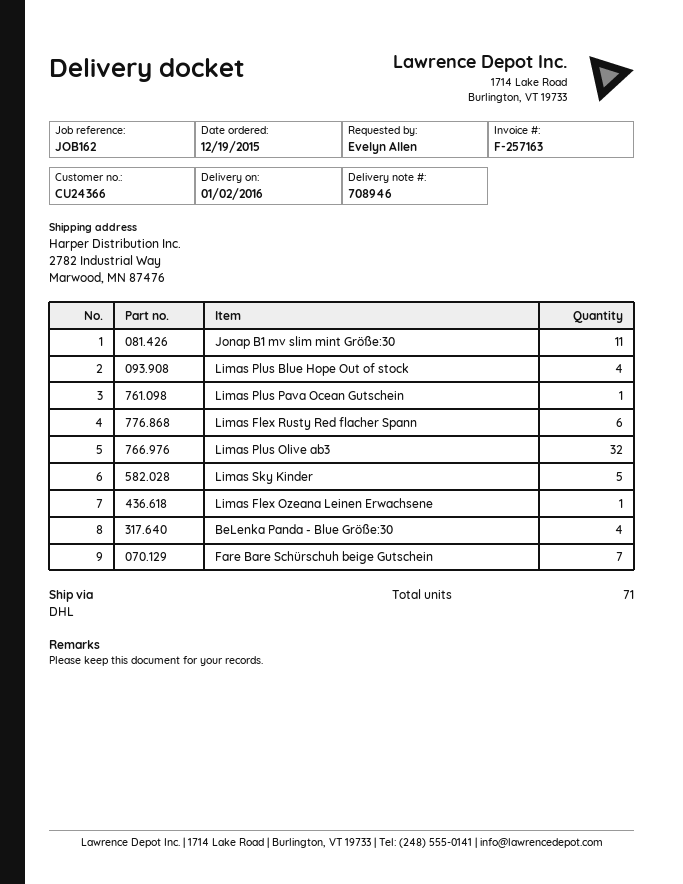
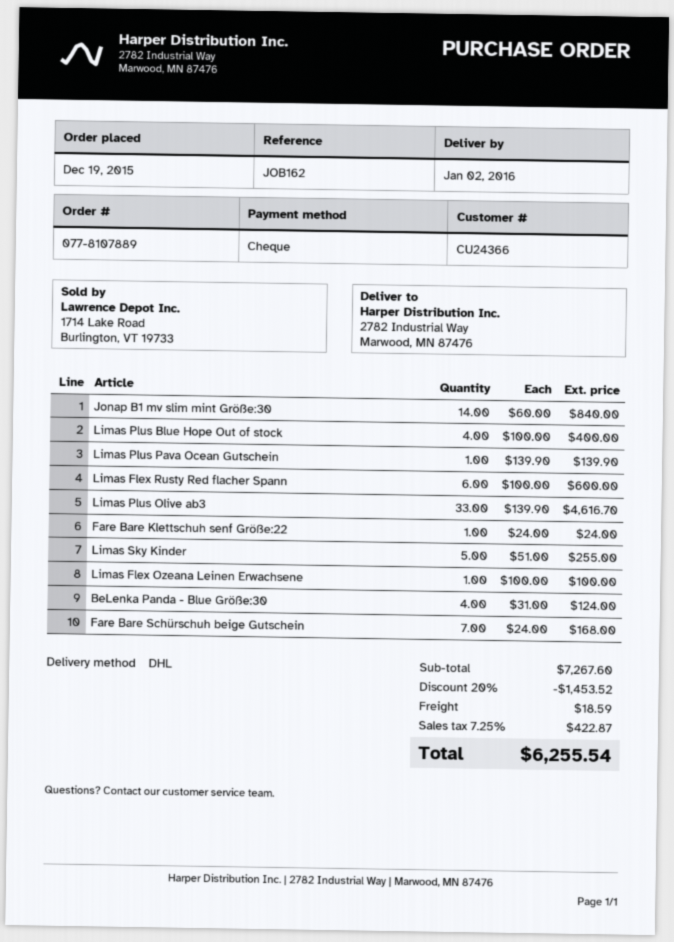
Jonap B1 mv slim mint Größe:30: 11 -> 14
Limas Plus Olive ab3: 32 -> 33
Fare Bare Klettschuh senf Größe:22: none -> 1

